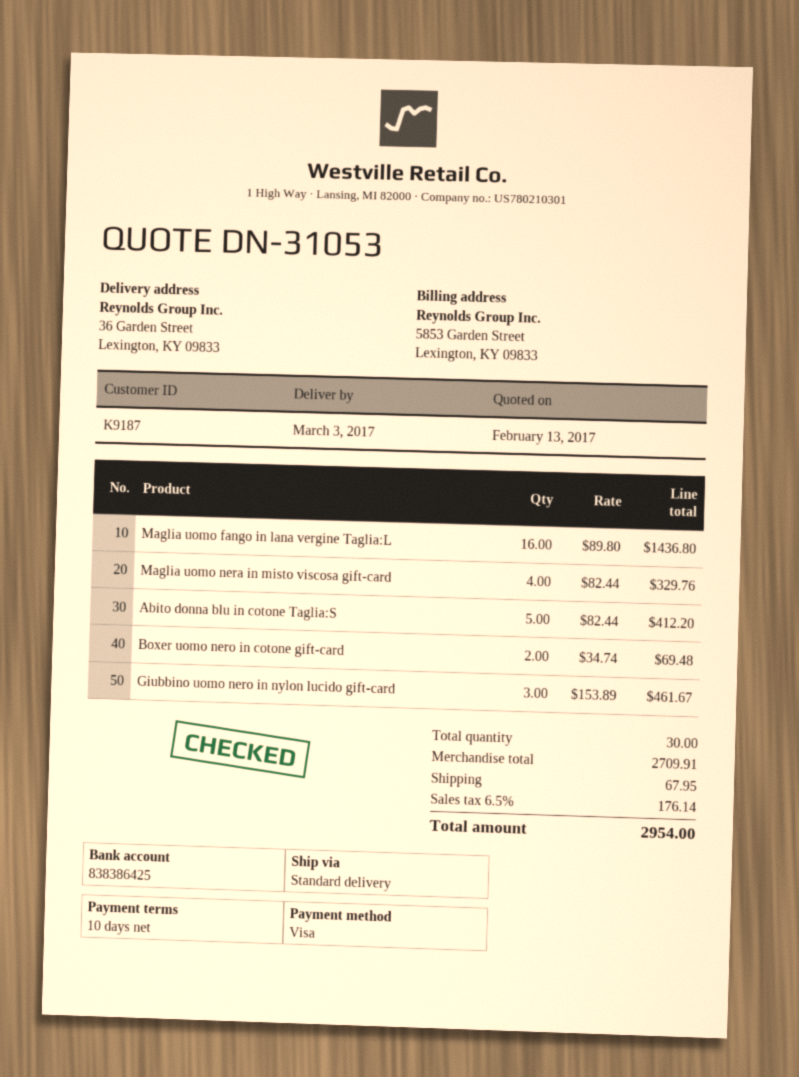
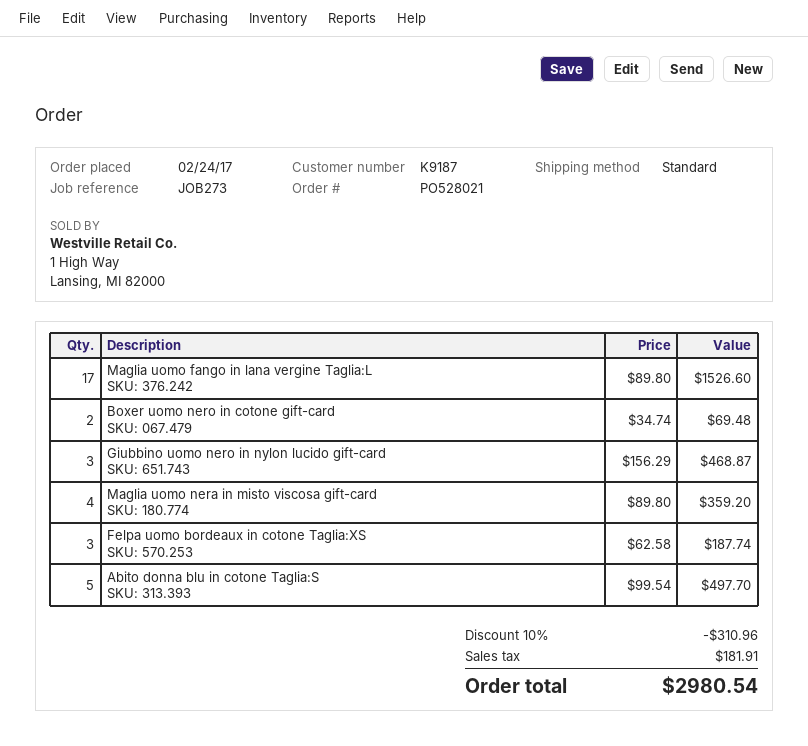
Maglia uomo fango in lana vergine Taglia:L: 16 x 89.80 = 1436.80 -> 17 x 89.80 = 1526.60
Maglia uomo nera in misto viscosa gift-card: 4 x 82.44 = 329.76 -> 4 x 89.80 = 359.20
Abito donna blu in cotone Taglia:S: 5 x 82.44 = 412.20 -> 5 x 99.54 = 497.70
Giubbino uomo nero in nylon lucido gift-card: 3 x 153.89 = 461.67 -> 3 x 156.29 = 468.87
Felpa uomo bordeaux in cotone Taglia:XS: none -> 3 x 62.58 = 187.74
discount: none -> 10% = 310.96
shipping: 67.95 -> none
tax: 176.14 -> 181.91
total: 2954.00 -> 2980.54

